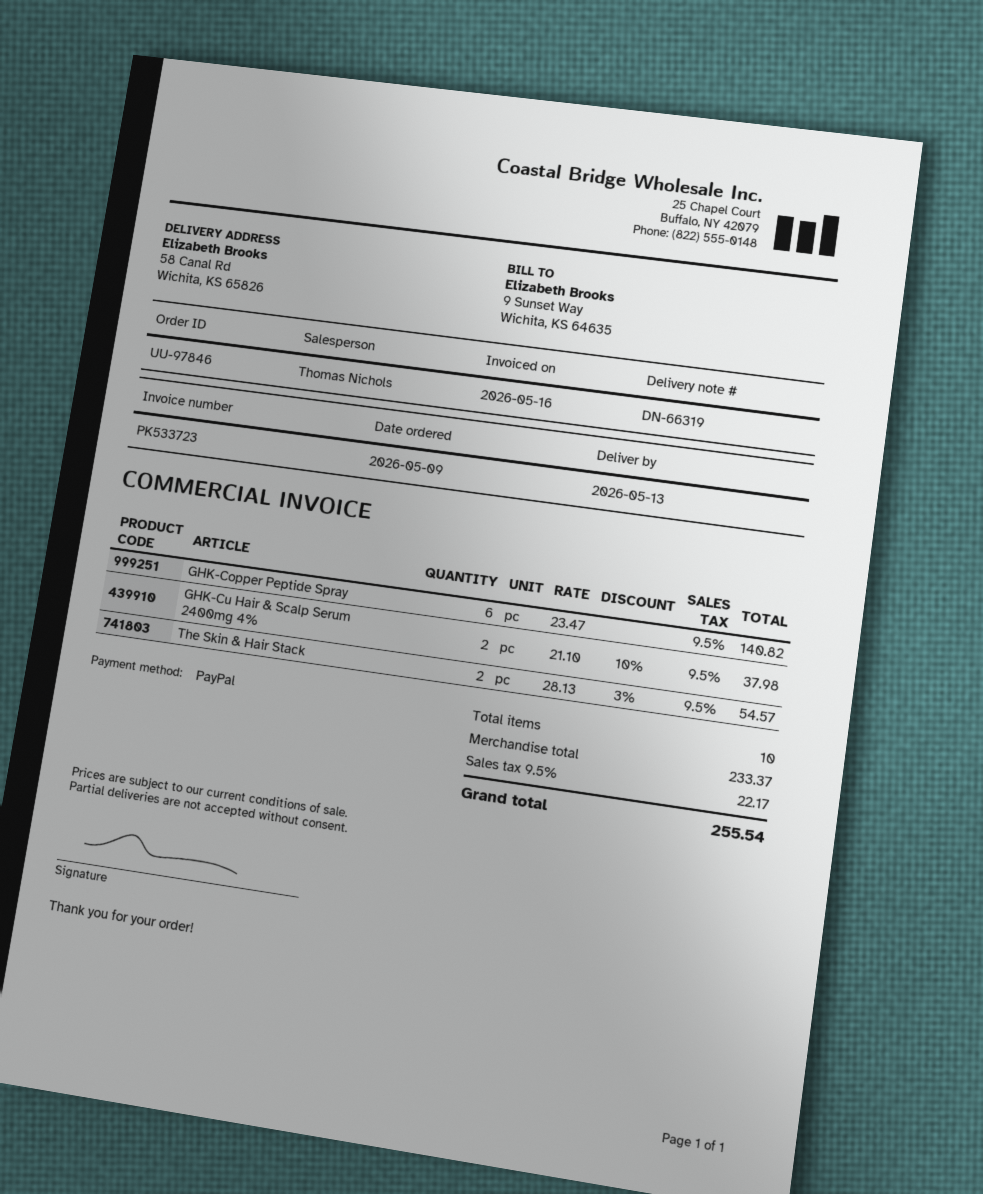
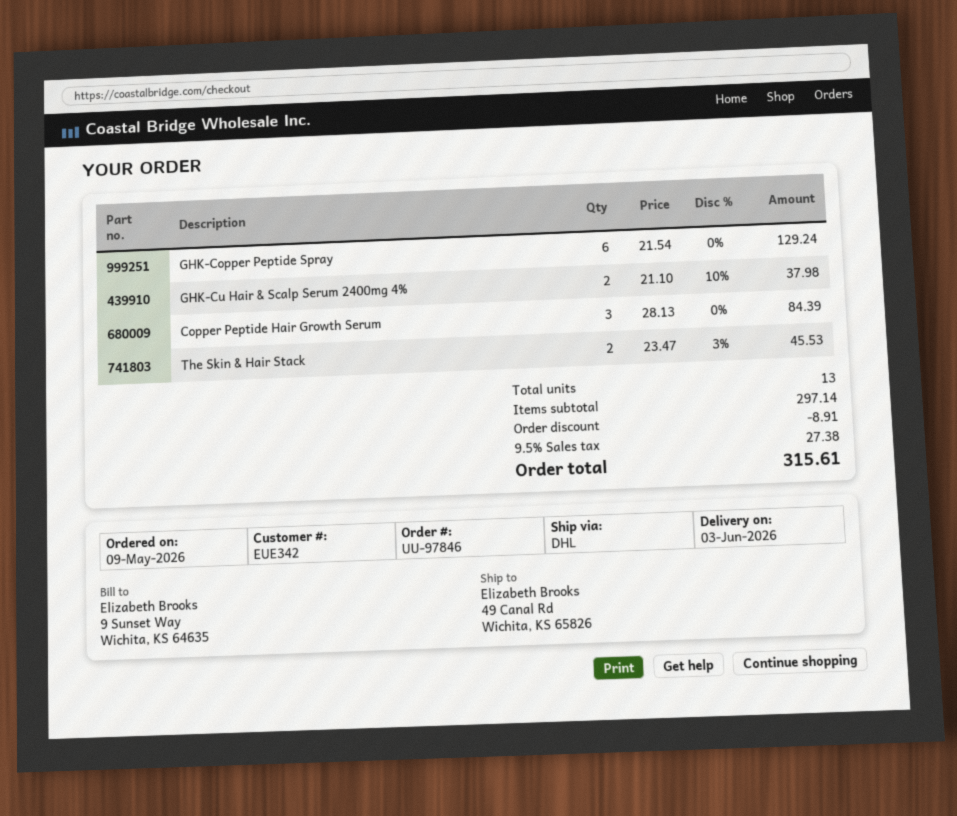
delivery date: 2026-05-13 -> 2026-06-03
ship to: 58 Canal Rd, Wichita, KS 65826 -> 49 Canal Rd, Wichita, KS 65826
GHK-Copper Peptide Spray: 6 x 23.47 = 140.82 -> 6 x 21.54 = 129.24
The Skin & Hair Stack: 2 x 28.13 - 3% = 54.57 -> 2 x 23.47 - 3% = 45.53
Copper Peptide Hair Growth Serum: none -> 3 x 28.13 = 84.39
total quantity: 10 -> 13
subtotal: 233.37 -> 297.14
discount: none -> 8.91
tax: 9.5% = 22.17 -> 9.5% = 27.38
total: 255.54 -> 315.61

